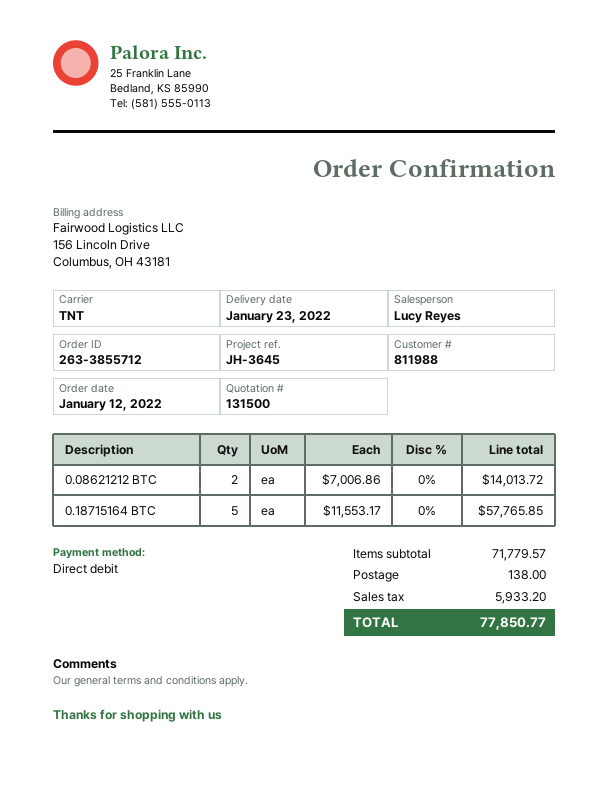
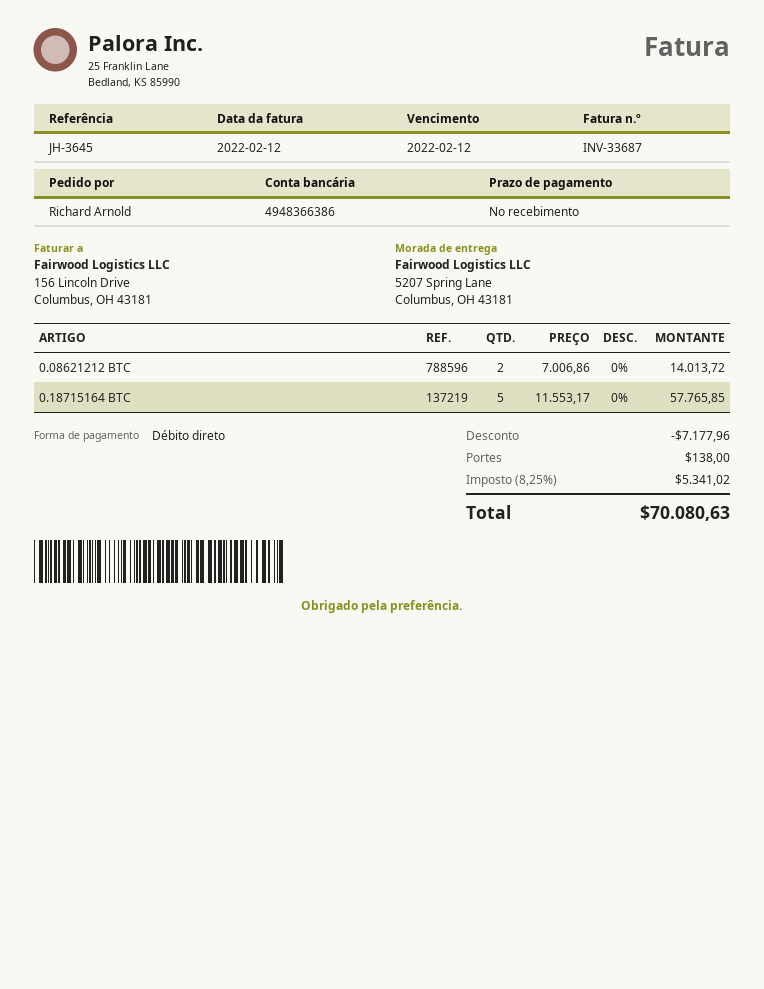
discount: none -> 7177.96
tax: 5933.20 -> 5341.02
total: 77850.77 -> 70080.63

